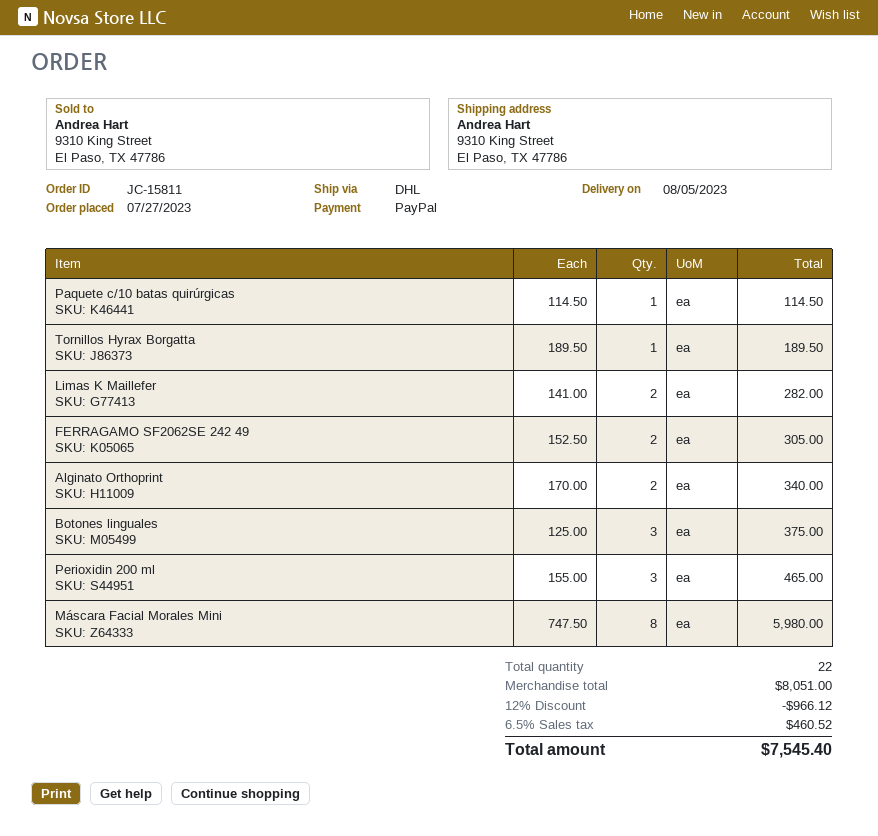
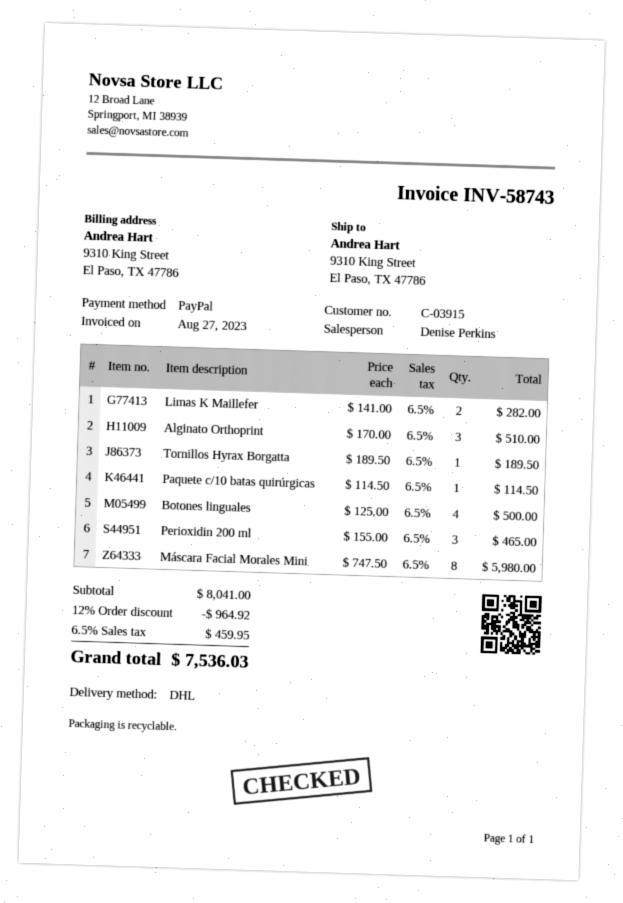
FERRAGAMO SF2062SE 242 49: 2 x 152.50 = 305.00 -> none
Alginato Orthoprint: 2 x 170.00 = 340.00 -> 3 x 170.00 = 510.00
Botones linguales: 3 x 125.00 = 375.00 -> 4 x 125.00 = 500.00
subtotal: 8051.00 -> 8041.00
discount: 12% = 966.12 -> 12% = 964.92
tax: 6.5% = 460.52 -> 6.5% = 459.95
total: 7545.40 -> 7536.03

